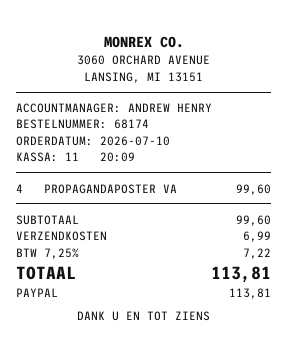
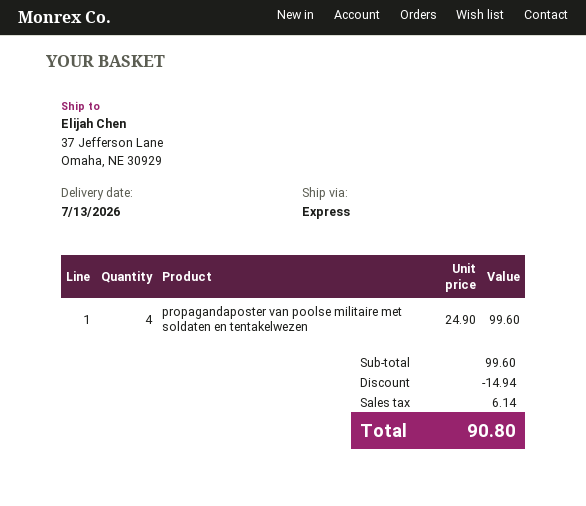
discount: none -> 14.94
shipping: 6.99 -> none
tax: 7.22 -> 6.14
total: 113.81 -> 90.80

